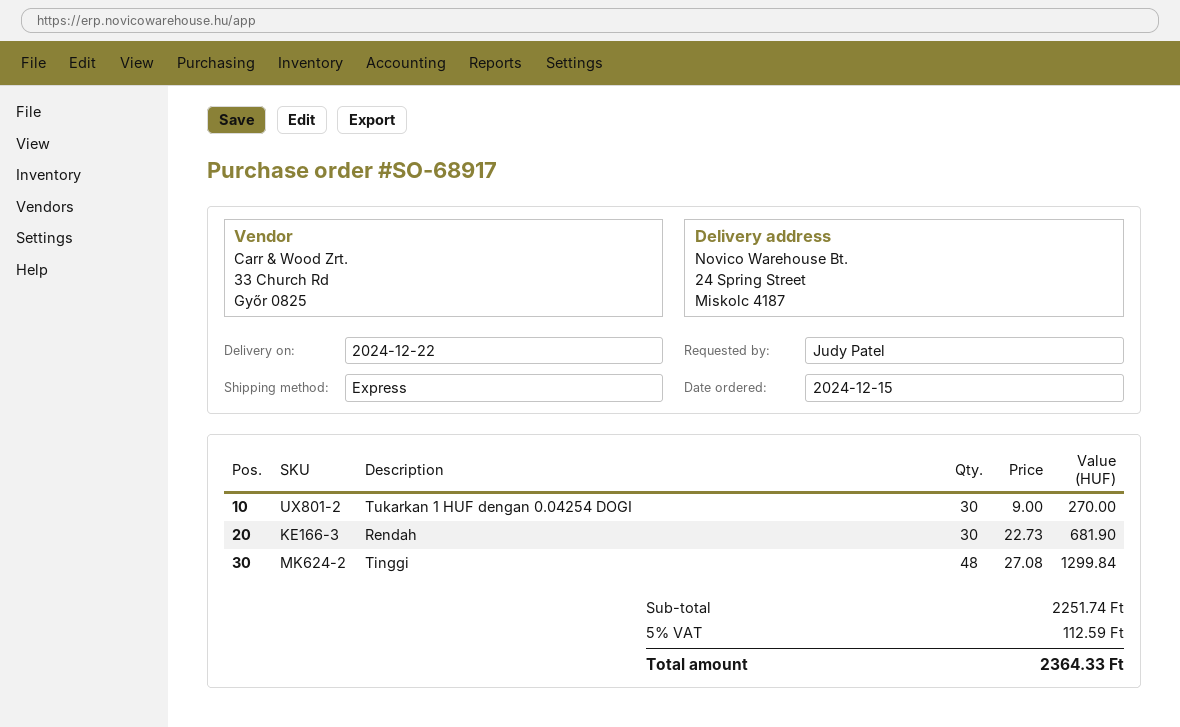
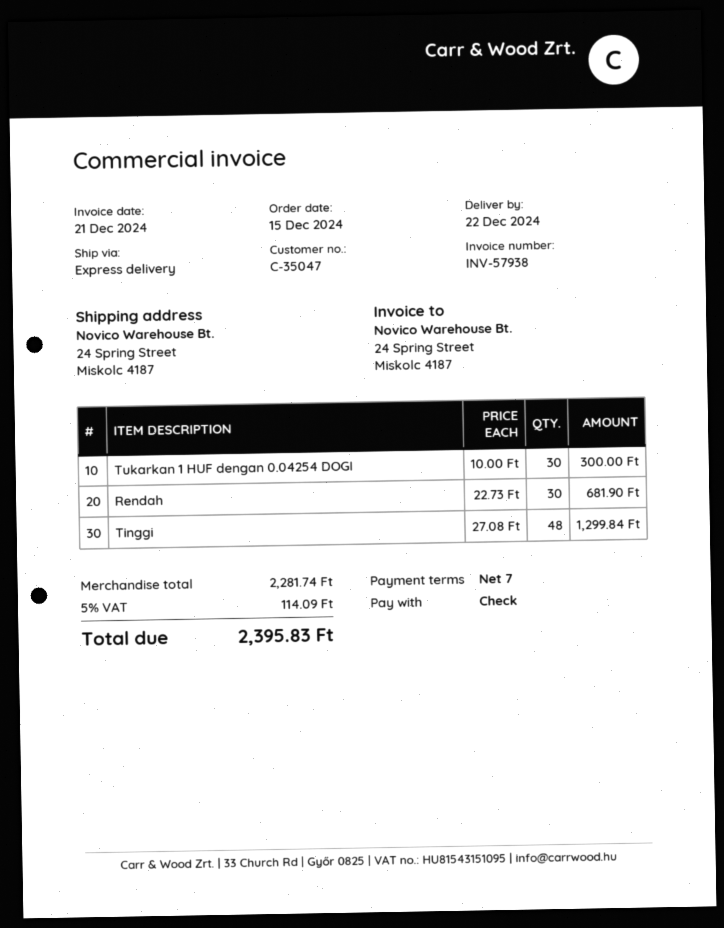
Tukarkan 1 HUF dengan 0.04254 DOGI: 30 x 9.00 = 270.00 -> 30 x 10.00 = 300.00
subtotal: 2251.74 -> 2281.74
tax: 5% = 112.59 -> 5% = 114.09
total: 2364.33 -> 2395.83

